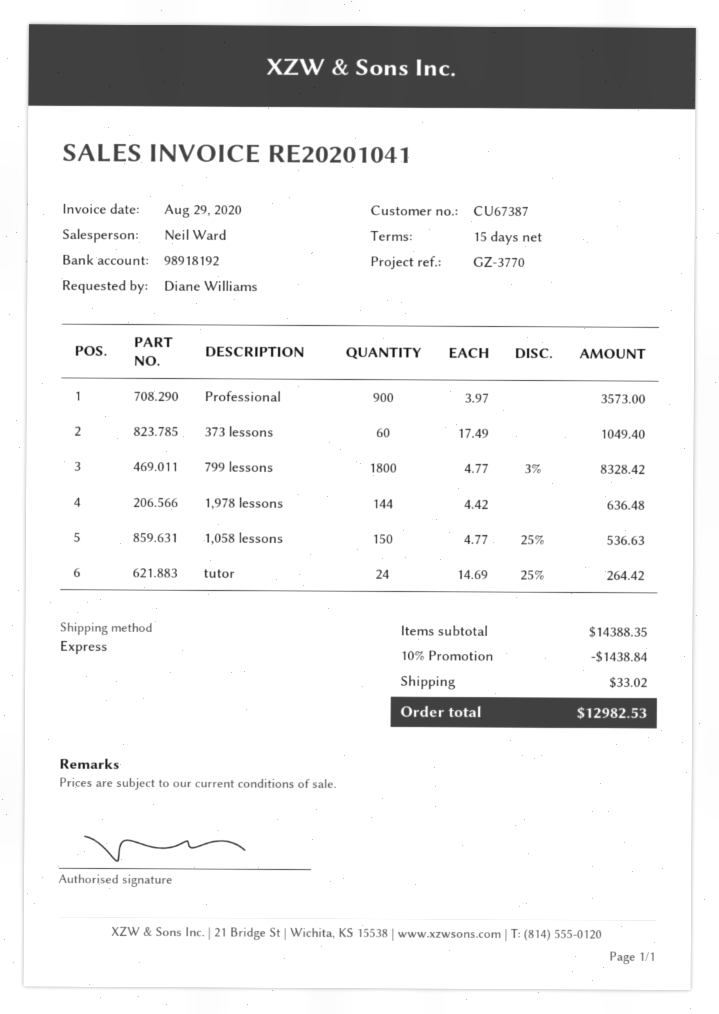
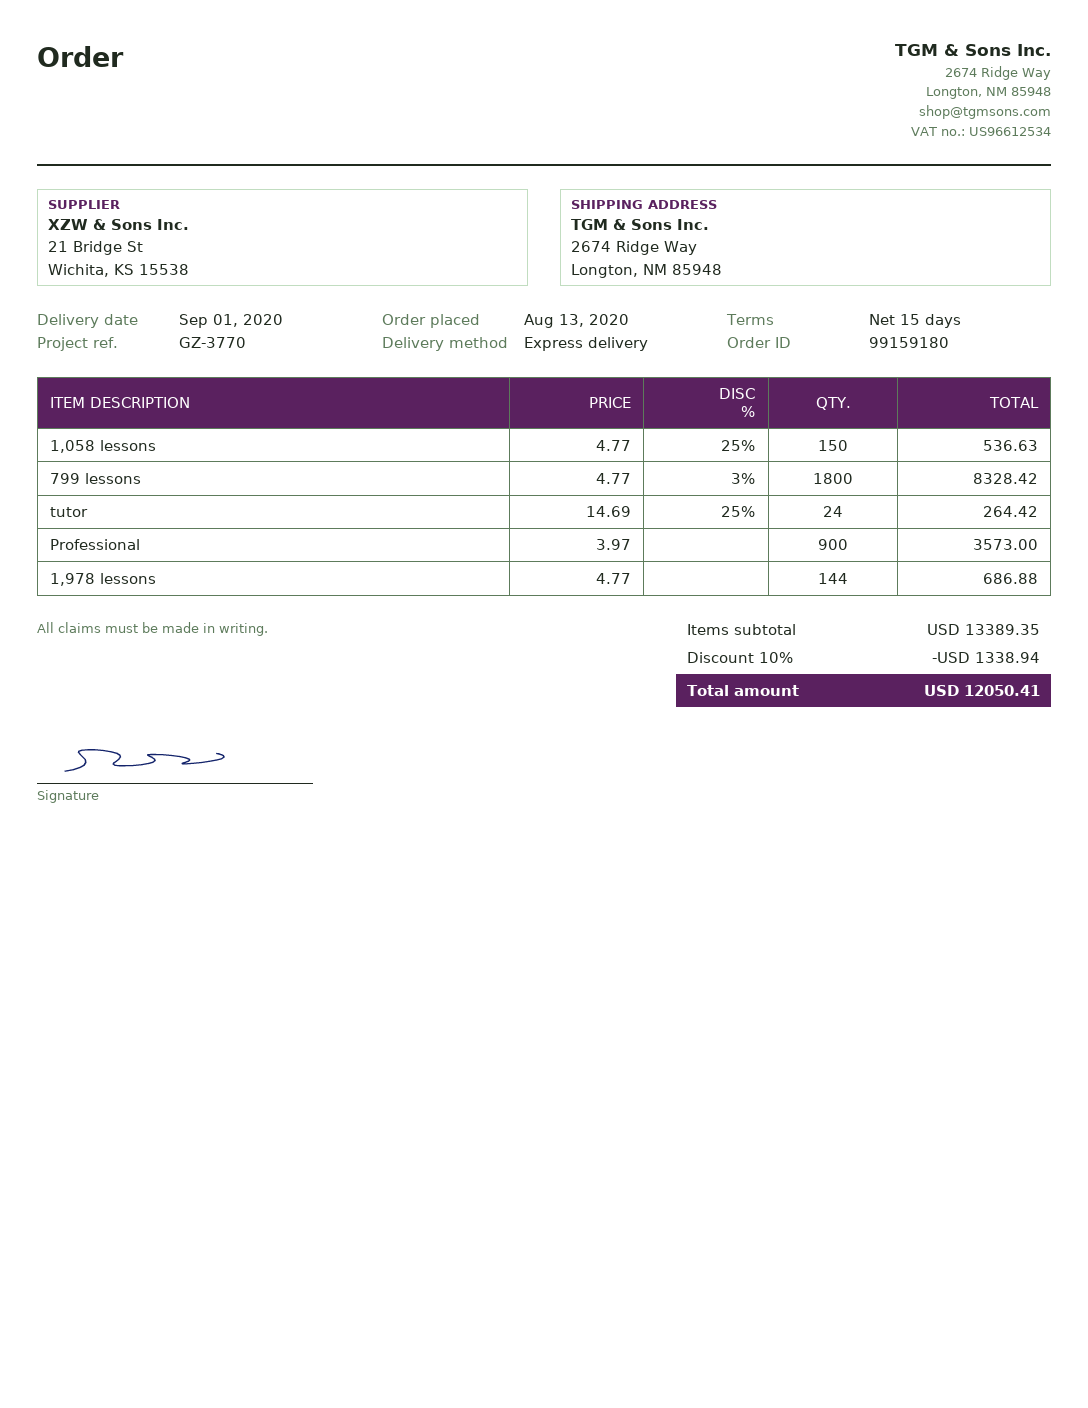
373 lessons: 60 x 17.49 = 1049.40 -> none
1,978 lessons: 144 x 4.42 = 636.48 -> 144 x 4.77 = 686.88
subtotal: 14388.35 -> 13389.35
discount: 10% = 1438.84 -> 10% = 1338.94
shipping: 33.02 -> none
total: 12982.53 -> 12050.41

